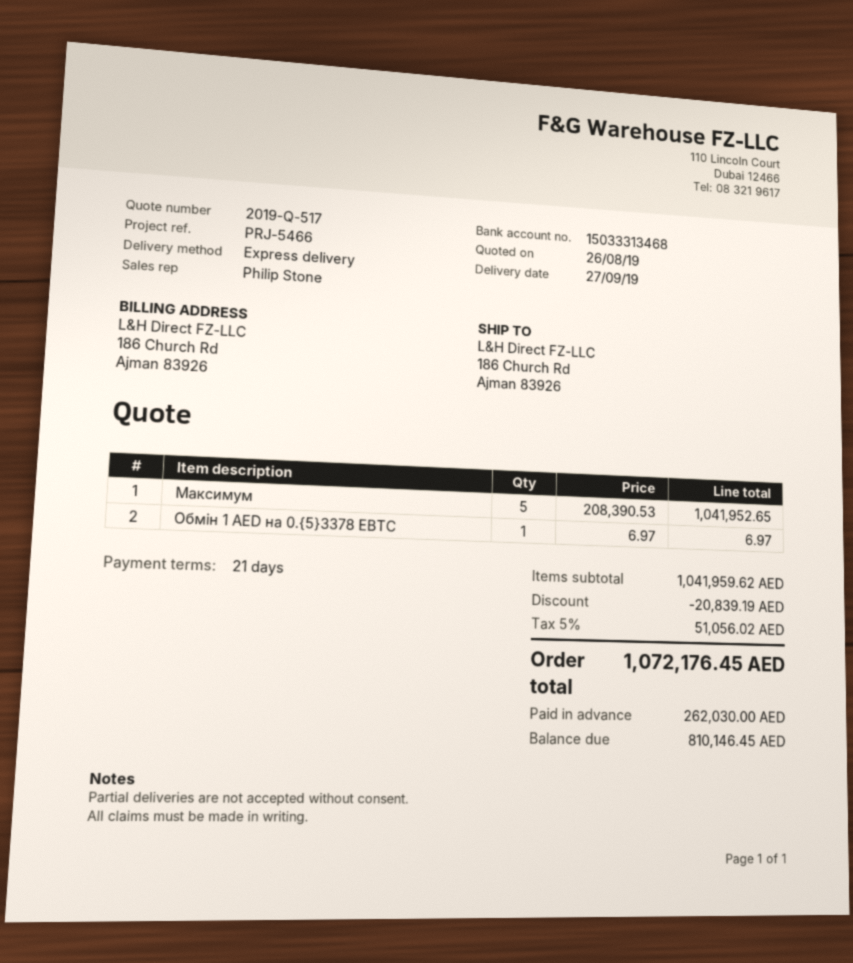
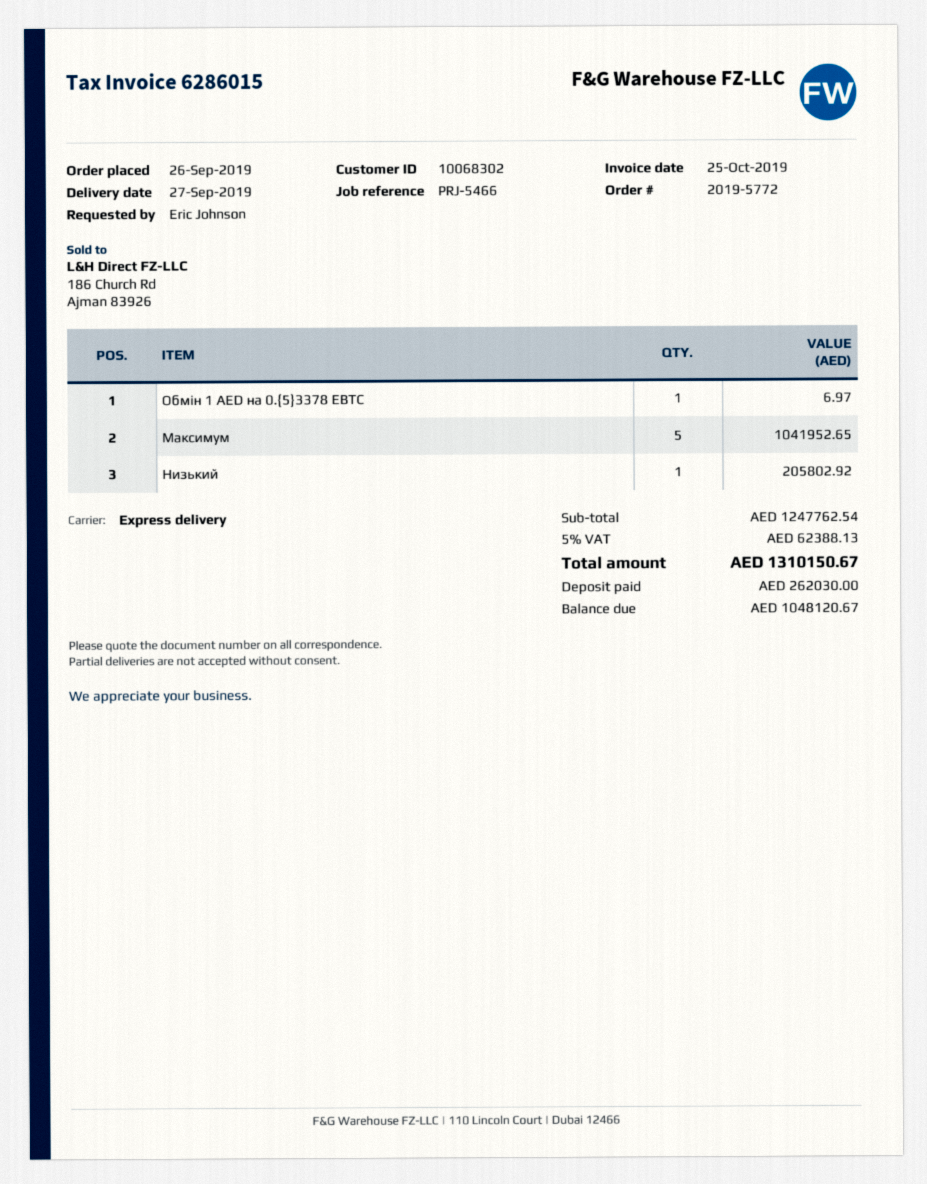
Низький: none -> 1 for 205802.92
subtotal: 1041959.62 -> 1247762.54
discount: 20839.19 -> none
tax: 5% = 51056.02 -> 5% = 62388.13
total: 1072176.45 -> 1310150.67
balance: 810146.45 -> 1048120.67

